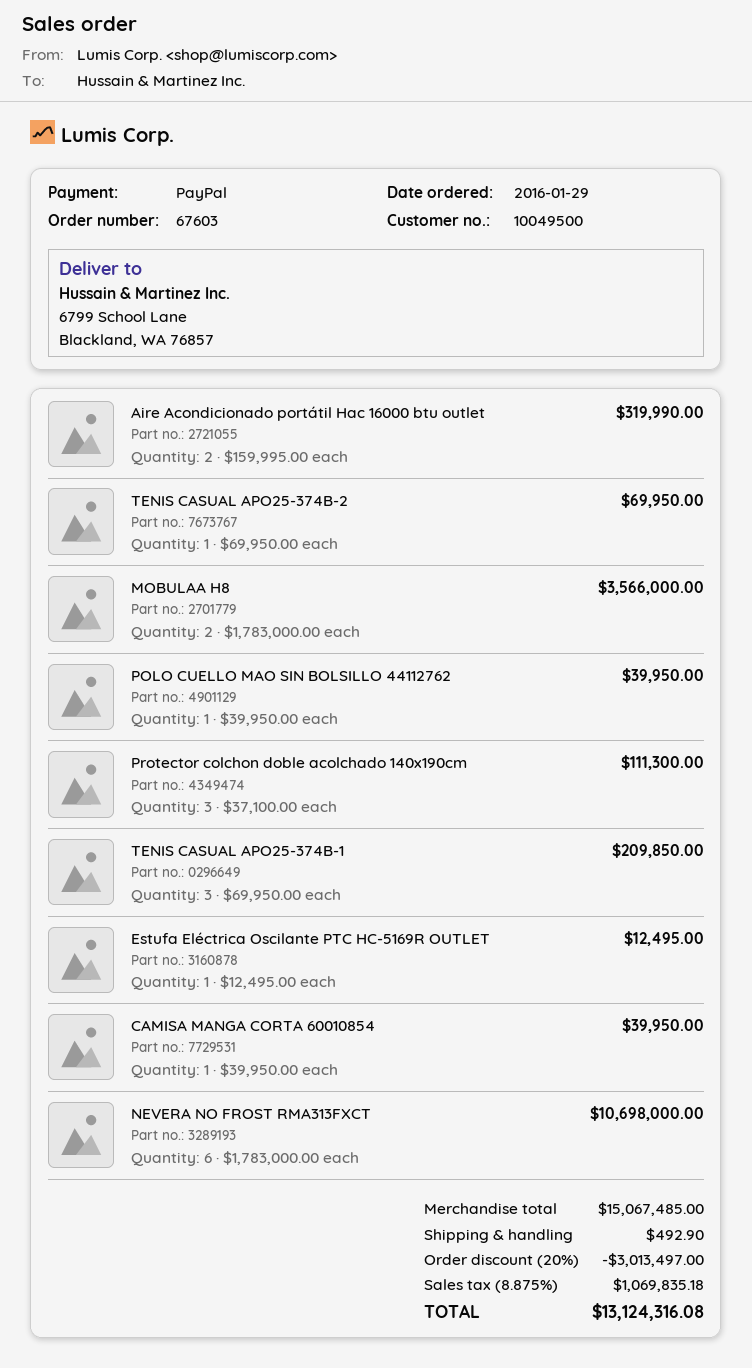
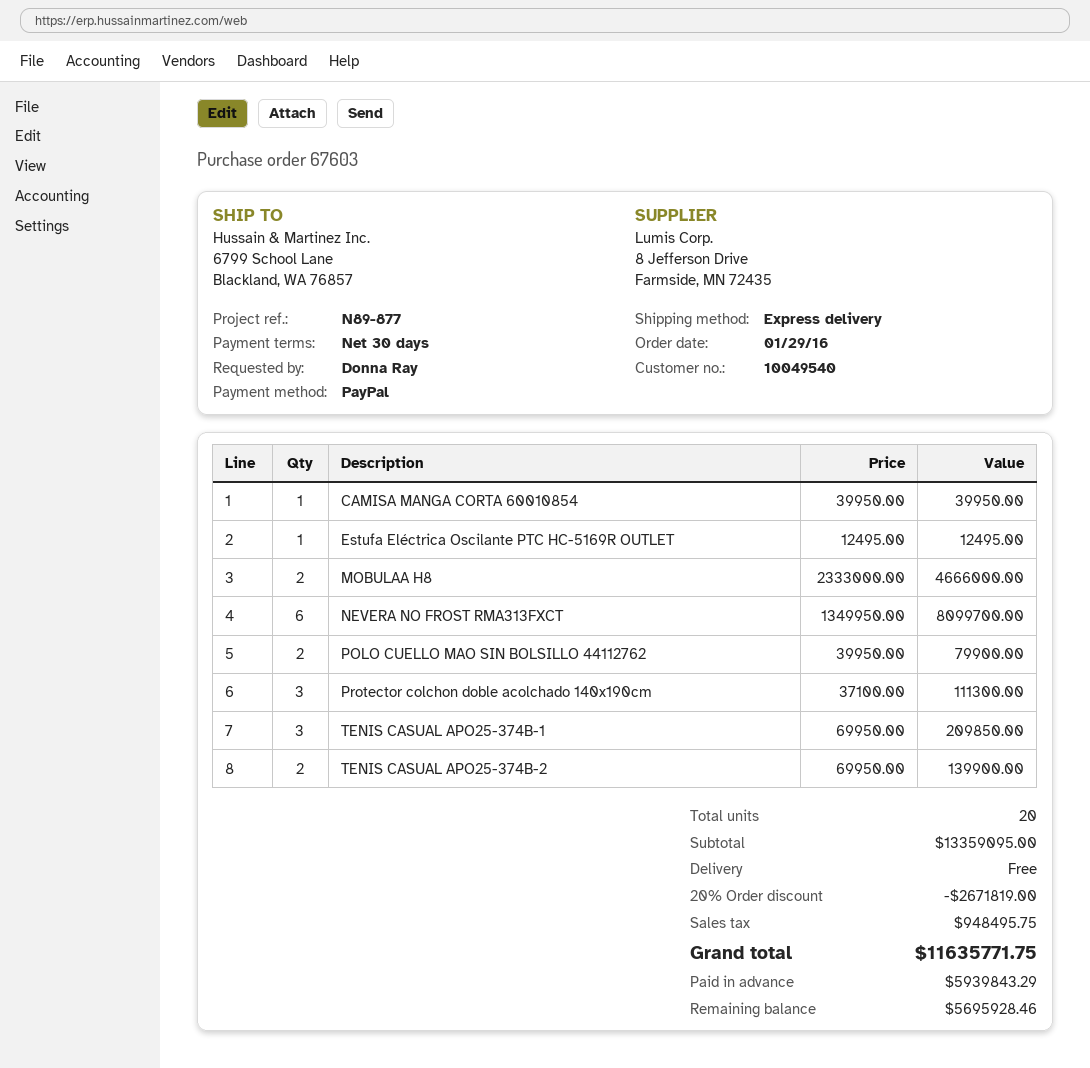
customer number: 10049500 -> 10049540
Aire Acondicionado portátil Hac 16000 btu outlet: 2 x 159995.00 = 319990.00 -> none
TENIS CASUAL APO25-374B-2: 1 x 69950.00 = 69950.00 -> 2 x 69950.00 = 139900.00
MOBULAA H8: 2 x 1783000.00 = 3566000.00 -> 2 x 2333000.00 = 4666000.00
POLO CUELLO MAO SIN BOLSILLO 44112762: 1 x 39950.00 = 39950.00 -> 2 x 39950.00 = 79900.00
NEVERA NO FROST RMA313FXCT: 6 x 1783000.00 = 10698000.00 -> 6 x 1349950.00 = 8099700.00
subtotal: 15067485.00 -> 13359095.00
discount: 20% = 3013497.00 -> 20% = 2671819.00
shipping: 492.90 -> 0.00
tax: 1069835.18 -> 948495.75
total: 13124316.08 -> 11635771.75

